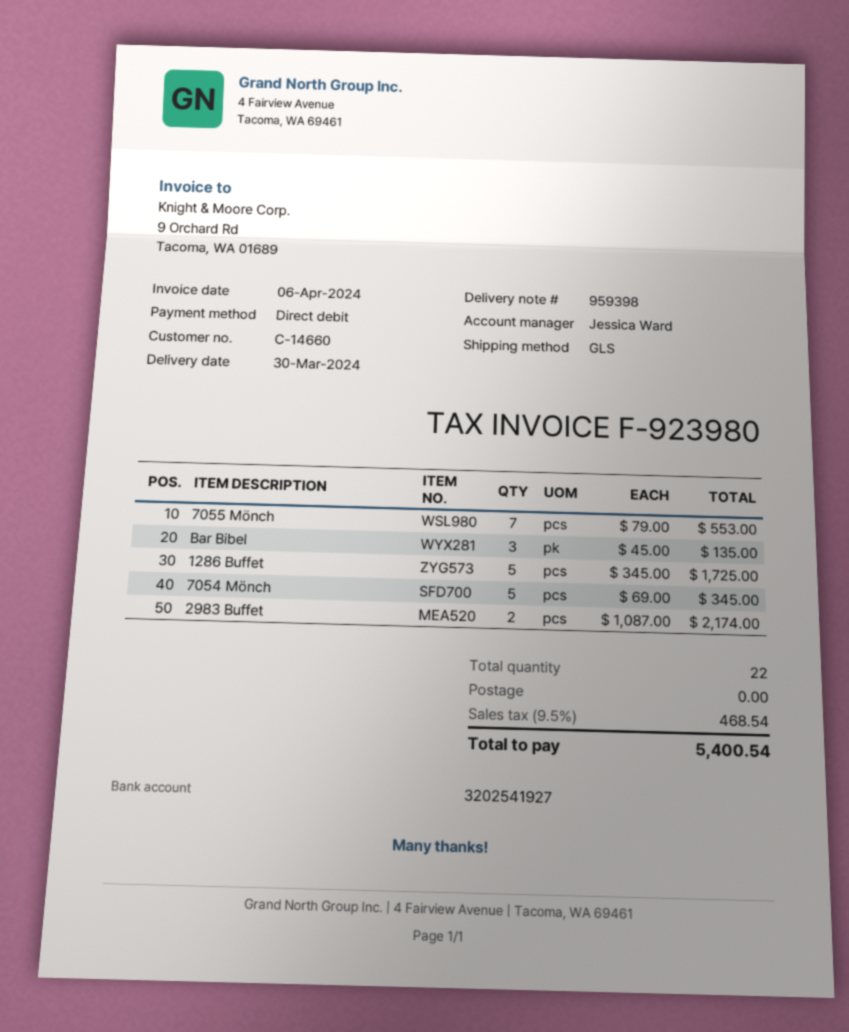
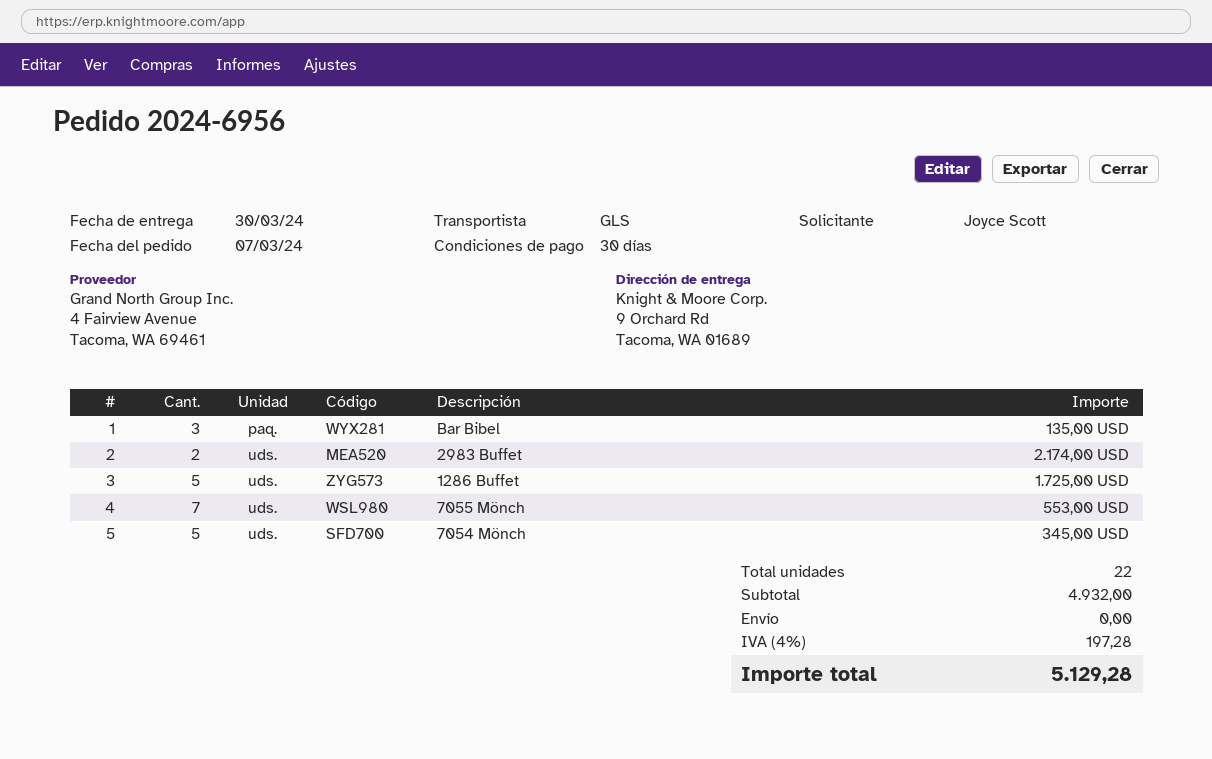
tax: 9.5% = 468.54 -> 4% = 197.28
total: 5400.54 -> 5129.28

